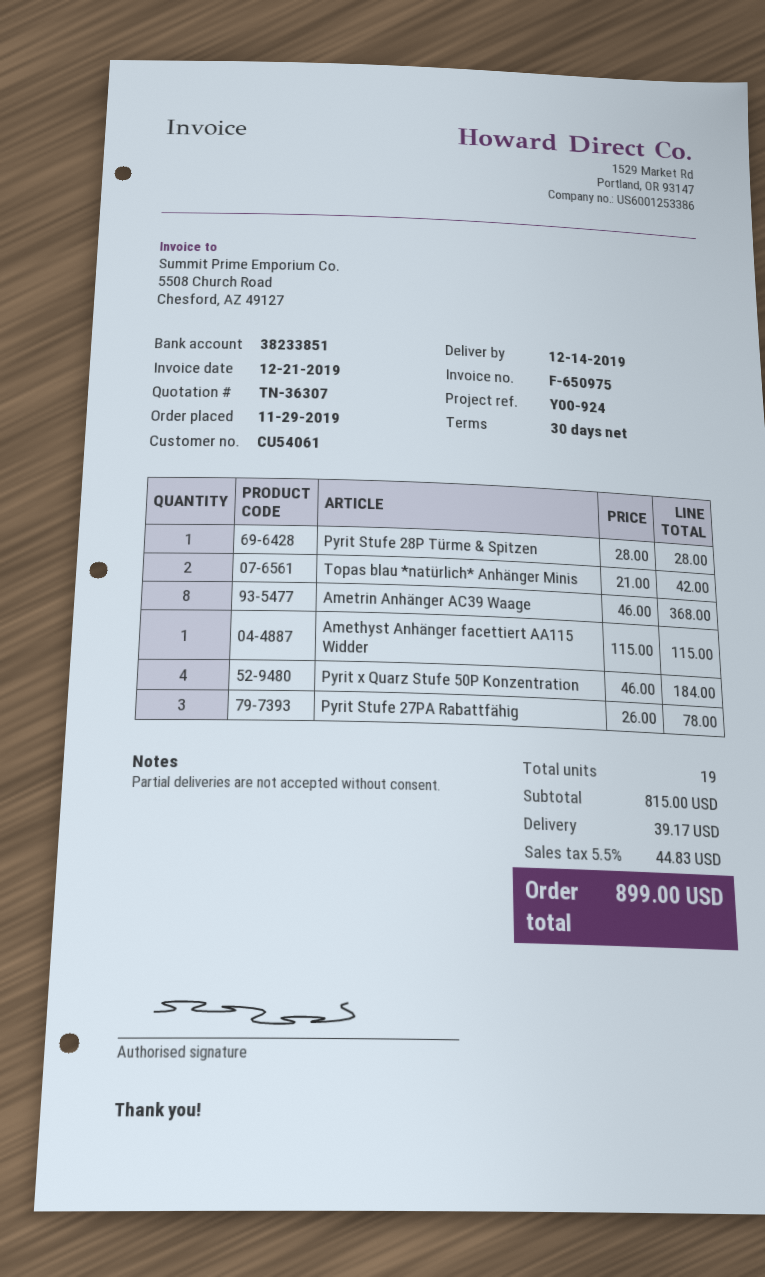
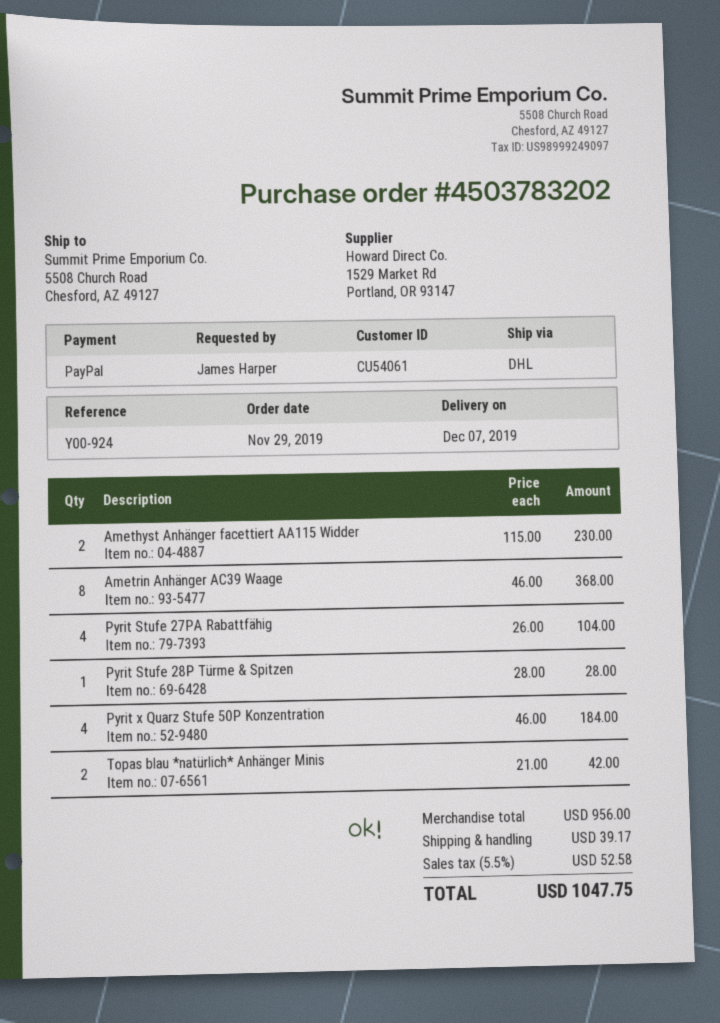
delivery date: 2019-12-14 -> 2019-12-07
Amethyst Anhänger facettiert AA115 Widder: 1 x 115.00 = 115.00 -> 2 x 115.00 = 230.00
Pyrit Stufe 27PA Rabattfähig: 3 x 26.00 = 78.00 -> 4 x 26.00 = 104.00
subtotal: 815.00 -> 956.00
tax: 5.5% = 44.83 -> 5.5% = 52.58
total: 899.00 -> 1047.75

